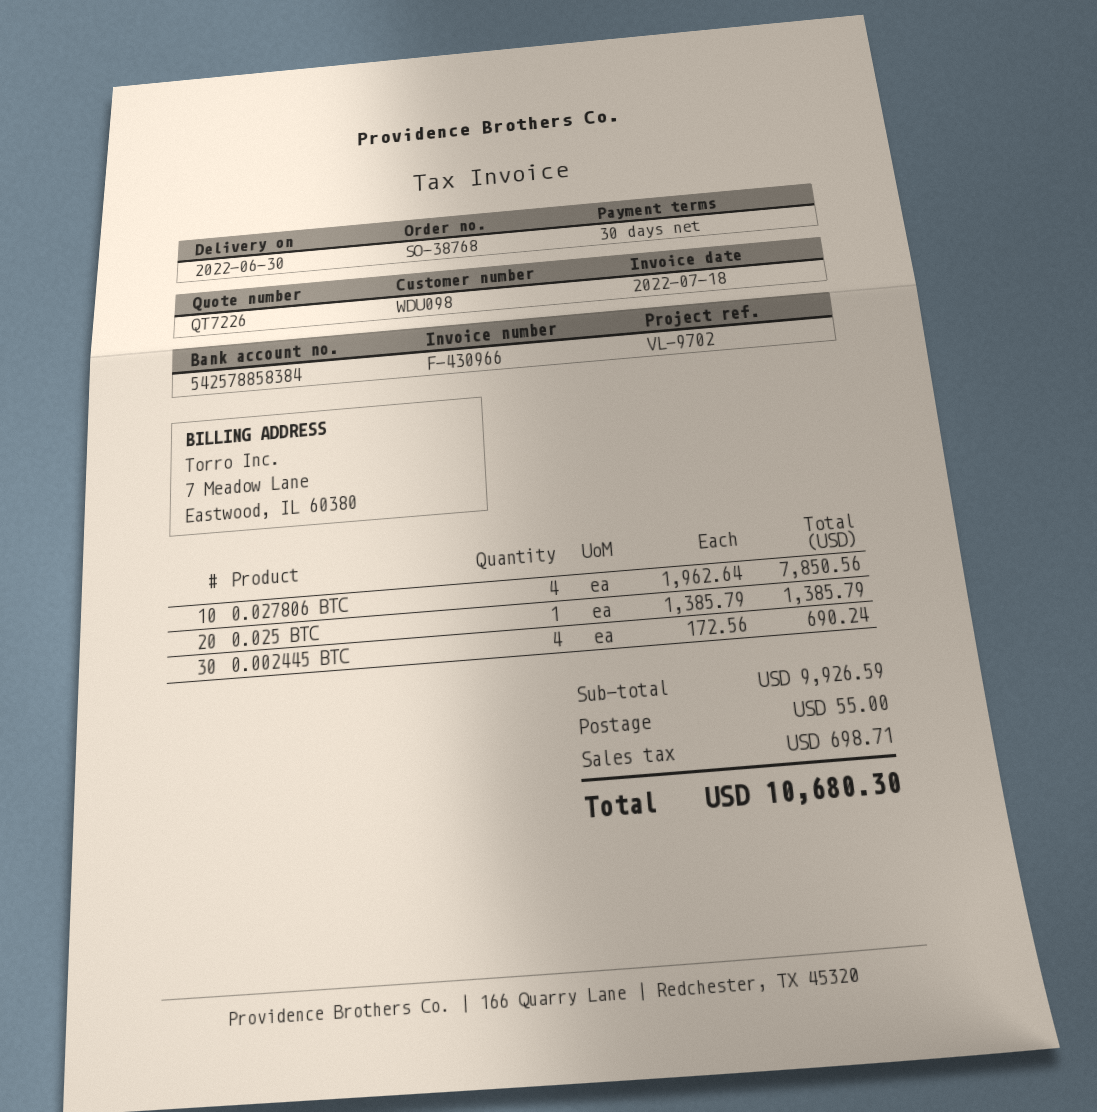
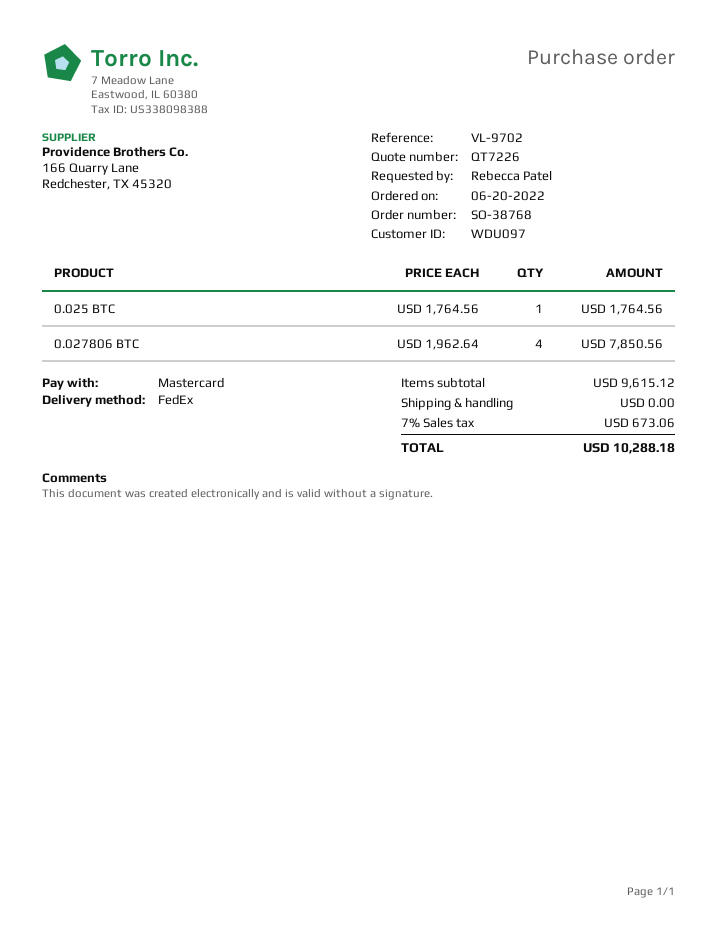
customer number: WDU098 -> WDU097
0.025 BTC: 1 x 1385.79 = 1385.79 -> 1 x 1764.56 = 1764.56
0.002445 BTC: 4 x 172.56 = 690.24 -> none
subtotal: 9926.59 -> 9615.12
shipping: 55.00 -> 0.00
tax: 698.71 -> 673.06
total: 10680.30 -> 10288.18

